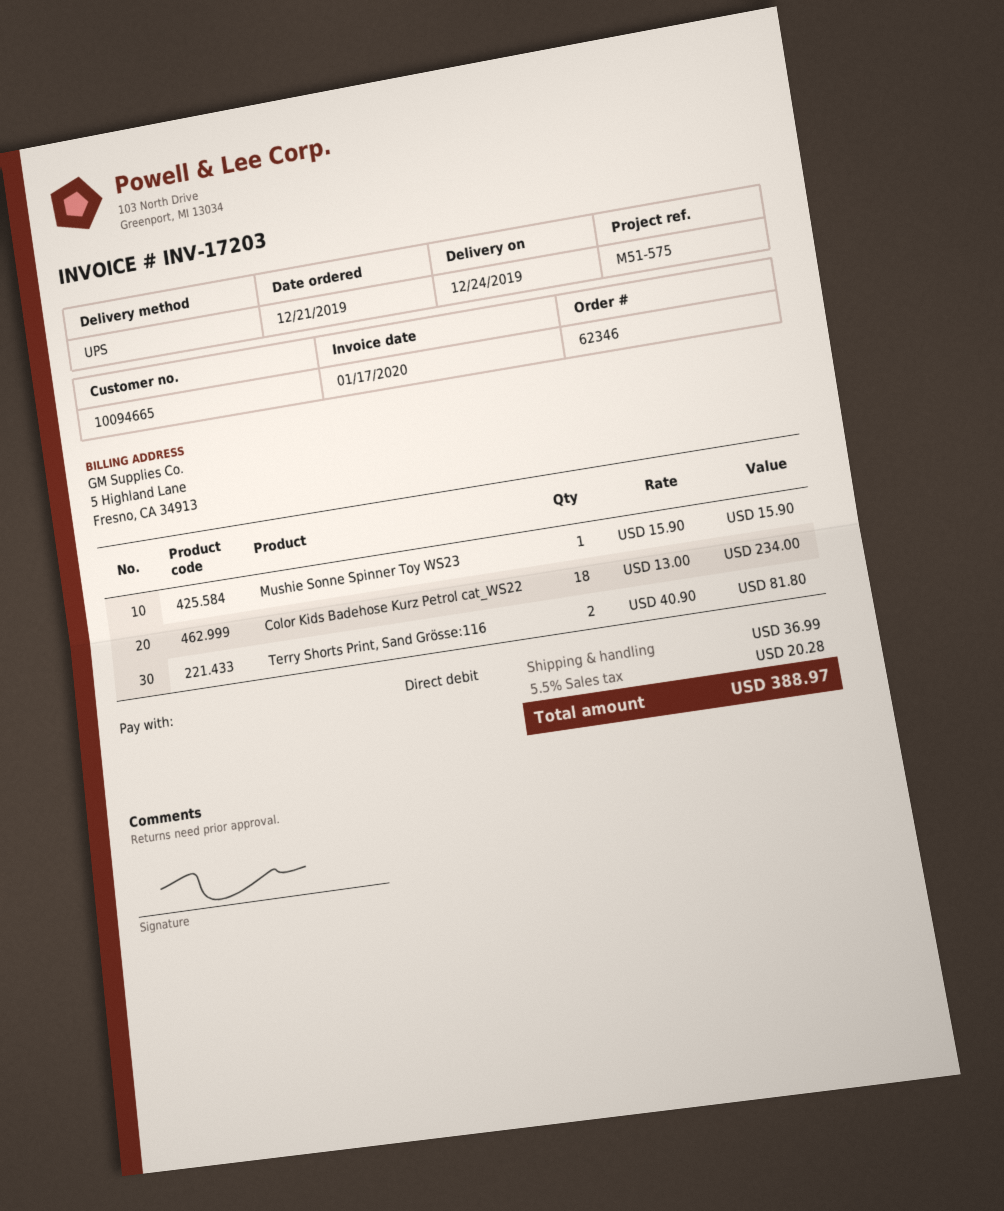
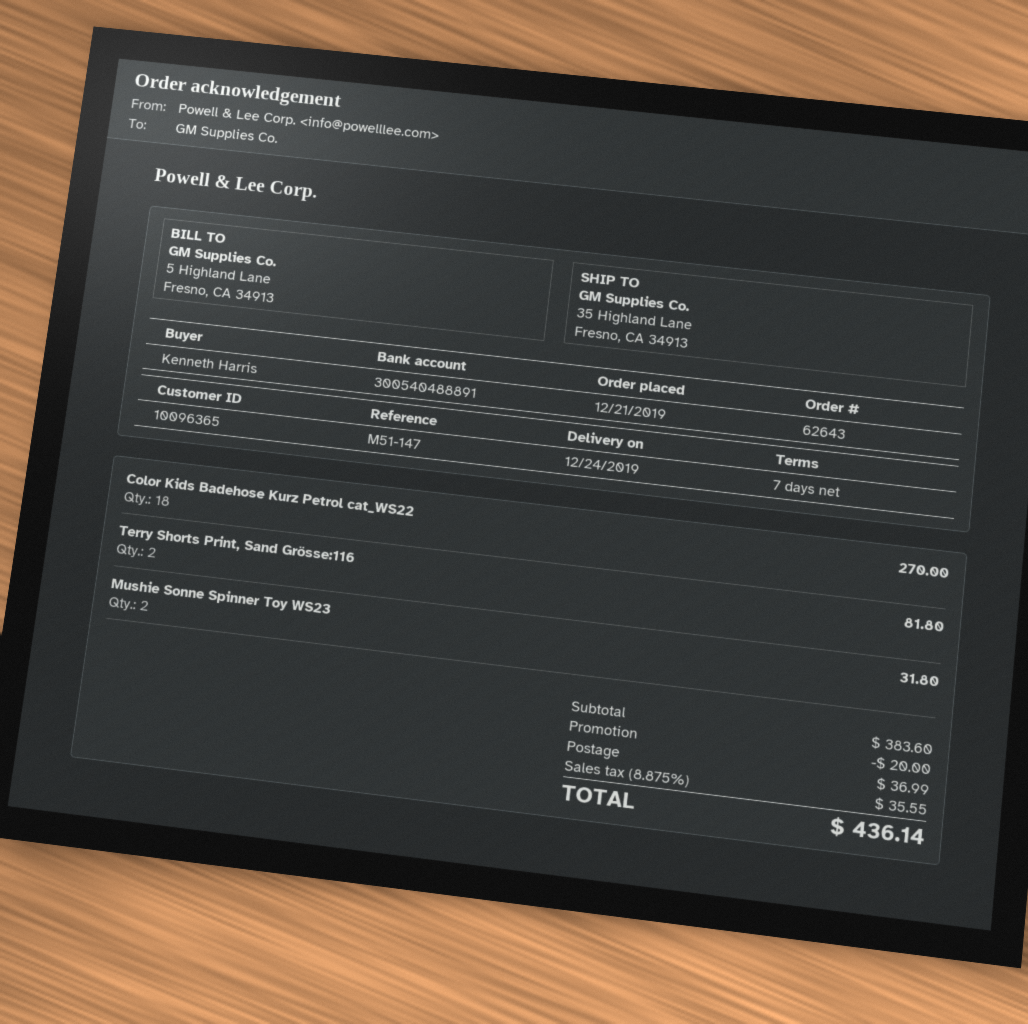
order number: 62346 -> 62643
customer number: 10094665 -> 10096365
reference: M51-575 -> M51-147
Mushie Sonne Spinner Toy WS23: 1 for 15.90 -> 2 for 31.80
Color Kids Badehose Kurz Petrol cat_WS22: 18 for 234.00 -> 18 for 270.00
discount: none -> 20.00
tax: 5.5% = 20.28 -> 8.875% = 35.55
total: 388.97 -> 436.14

